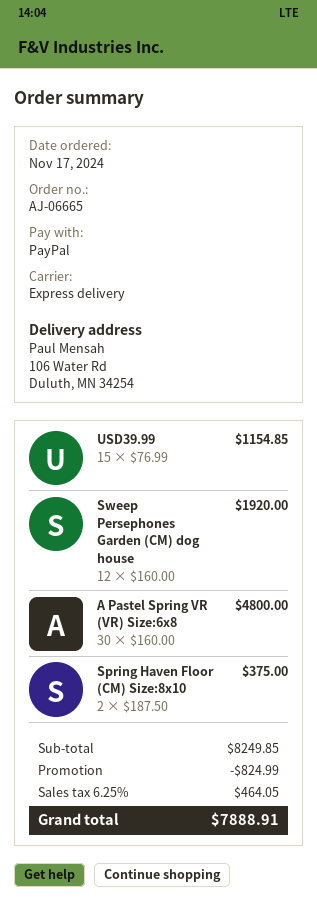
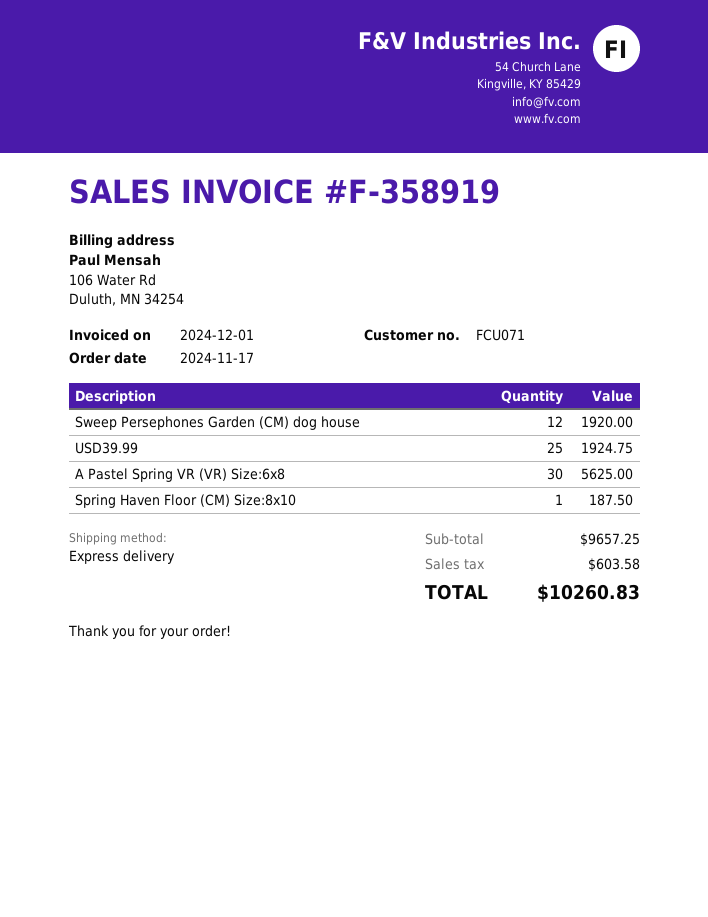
USD39.99: 15 for 1154.85 -> 25 for 1924.75
A Pastel Spring VR (VR) Size:6x8: 30 for 4800.00 -> 30 for 5625.00
Spring Haven Floor (CM) Size:8x10: 2 for 375.00 -> 1 for 187.50
subtotal: 8249.85 -> 9657.25
discount: 824.99 -> none
tax: 464.05 -> 603.58
total: 7888.91 -> 10260.83

